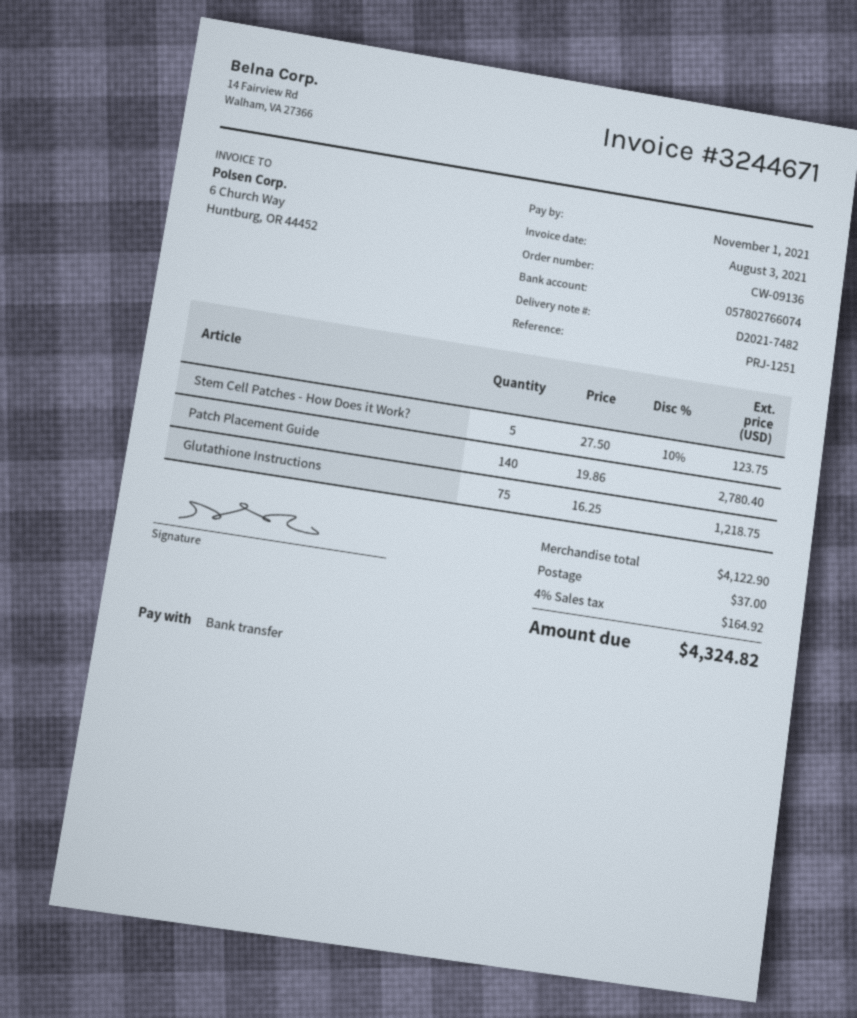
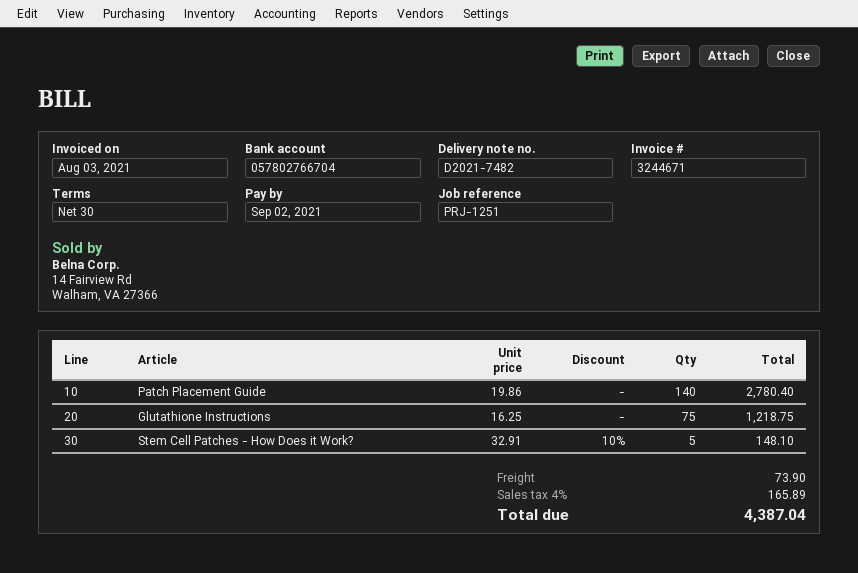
due date: 2021-11-01 -> 2021-09-02
bank account: 057802766074 -> 057802766704
Stem Cell Patches - How Does it Work?: 5 x 27.50 - 10% = 123.75 -> 5 x 32.91 - 10% = 148.10
shipping: 37.00 -> 73.90
tax: 4% = 164.92 -> 4% = 165.89
total: 4324.82 -> 4387.04

